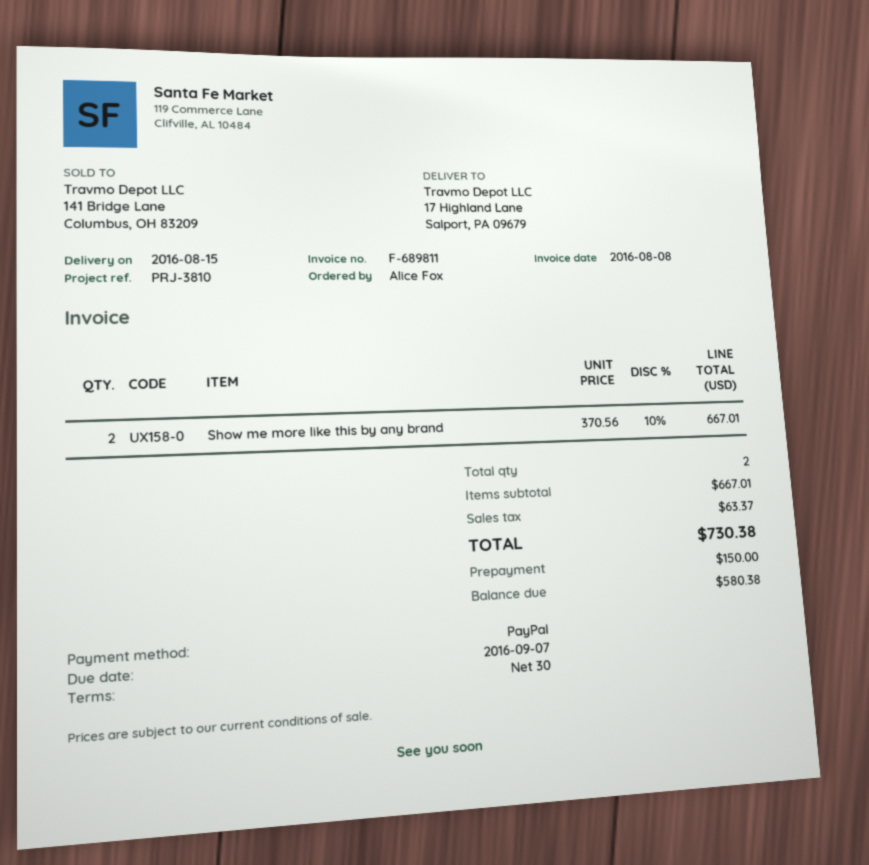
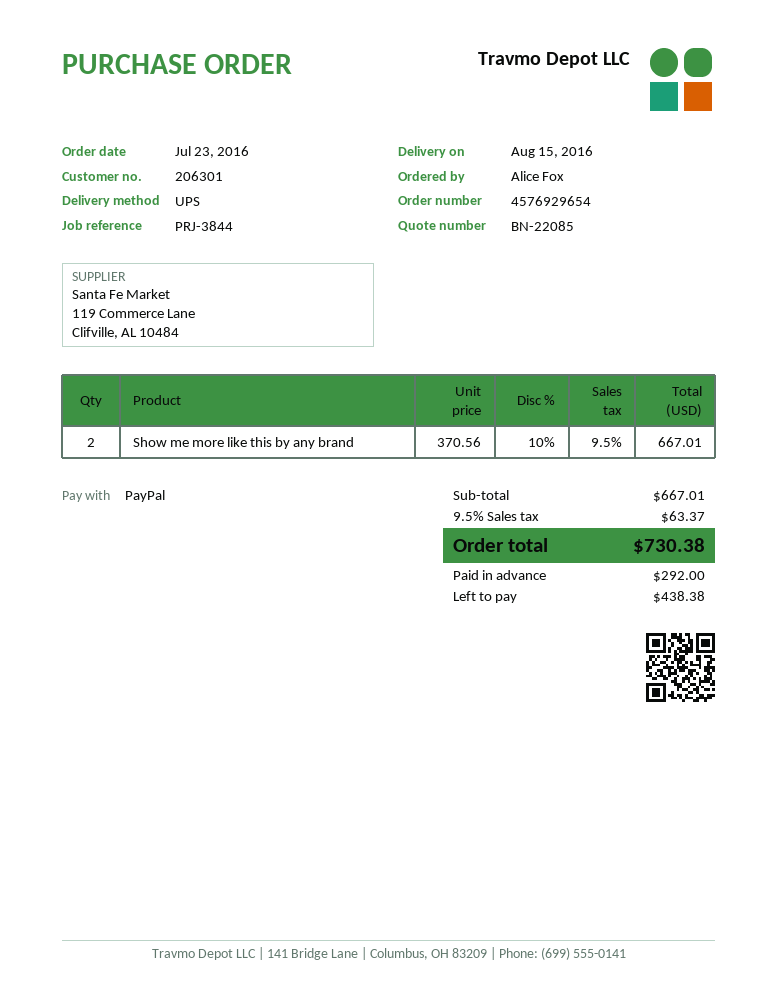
reference: PRJ-3810 -> PRJ-3844
deposit: 150.00 -> 292.00
balance: 580.38 -> 438.38

